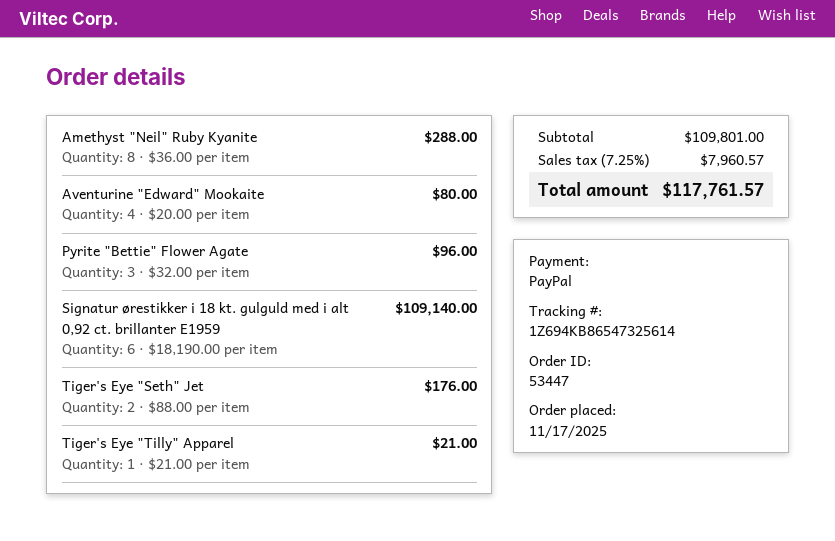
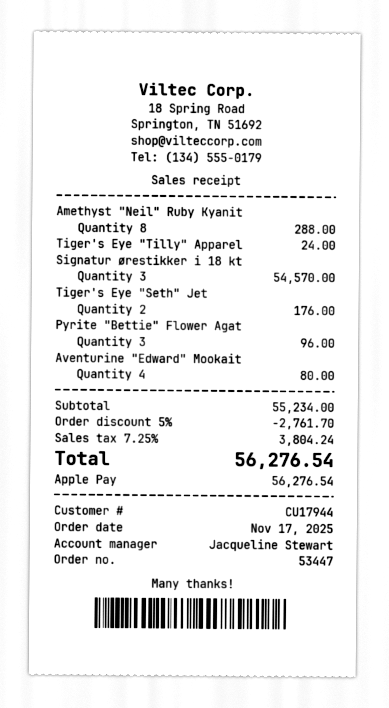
payment method: PayPal -> Apple Pay
Signatur ørestikker i 18 kt. gulguld med i alt 0,92 ct. brillanter E1959: 6 for 109140.00 -> 3 for 54570.00
Tiger's Eye "Tilly" Apparel: 1 for 21.00 -> 1 for 24.00
subtotal: 109801.00 -> 55234.00
discount: none -> 5% = 2761.70
tax: 7.25% = 7960.57 -> 7.25% = 3804.24
total: 117761.57 -> 56276.54

